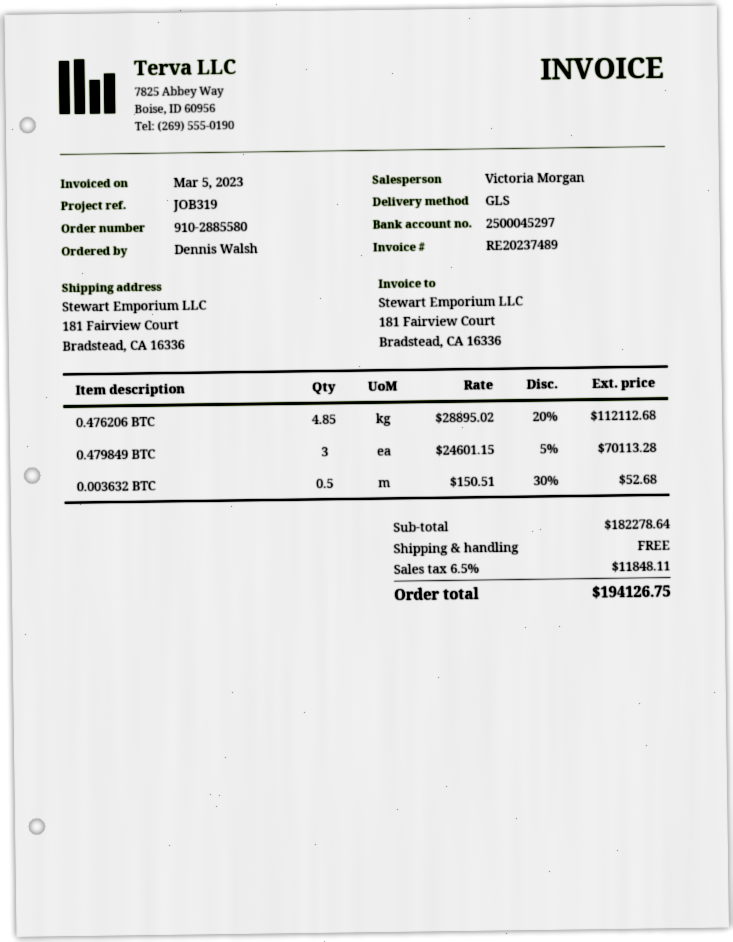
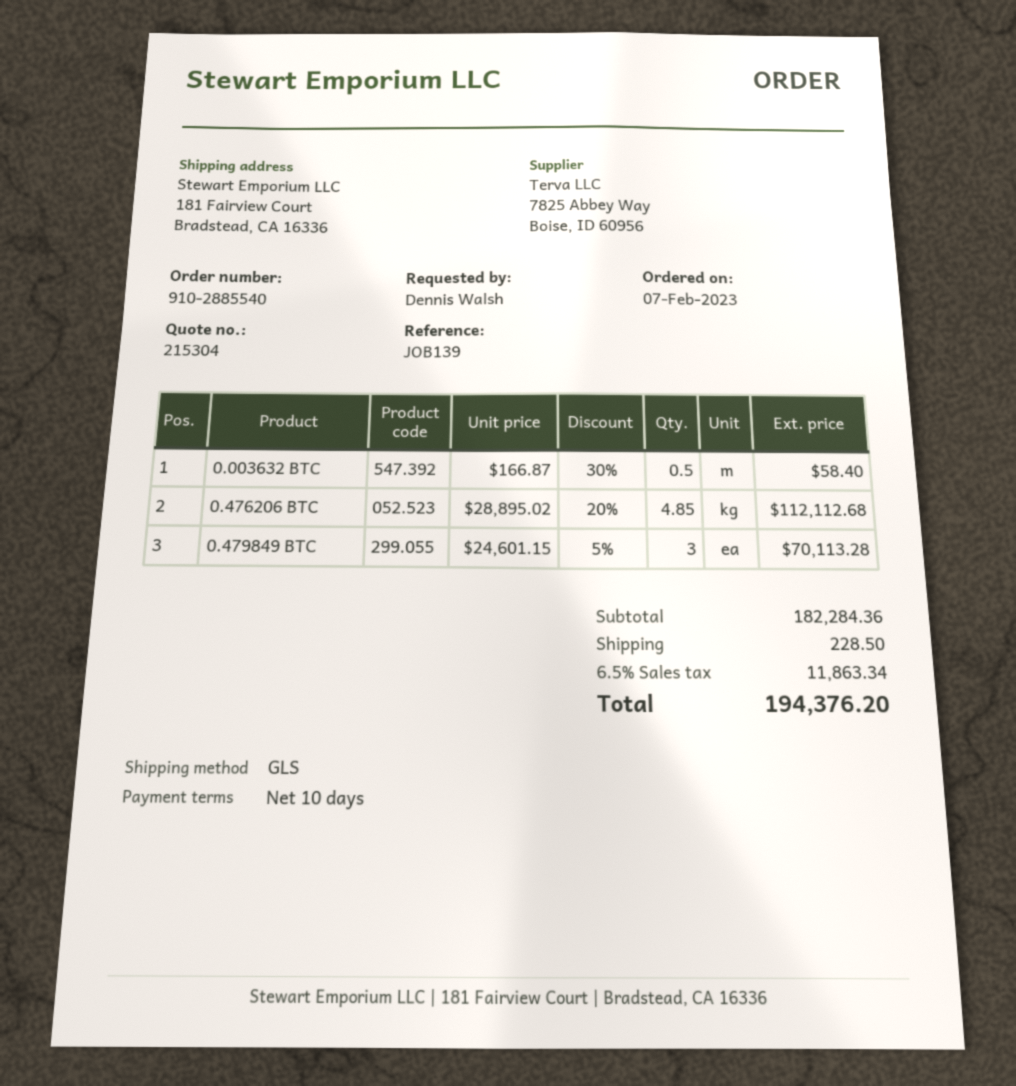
order number: 910-2885580 -> 910-2885540
reference: JOB319 -> JOB139
0.003632 BTC: 0.5 x 150.51 - 30% = 52.68 -> 0.5 x 166.87 - 30% = 58.40
subtotal: 182278.64 -> 182284.36
shipping: 0.00 -> 228.50
tax: 6.5% = 11848.11 -> 6.5% = 11863.34
total: 194126.75 -> 194376.20

